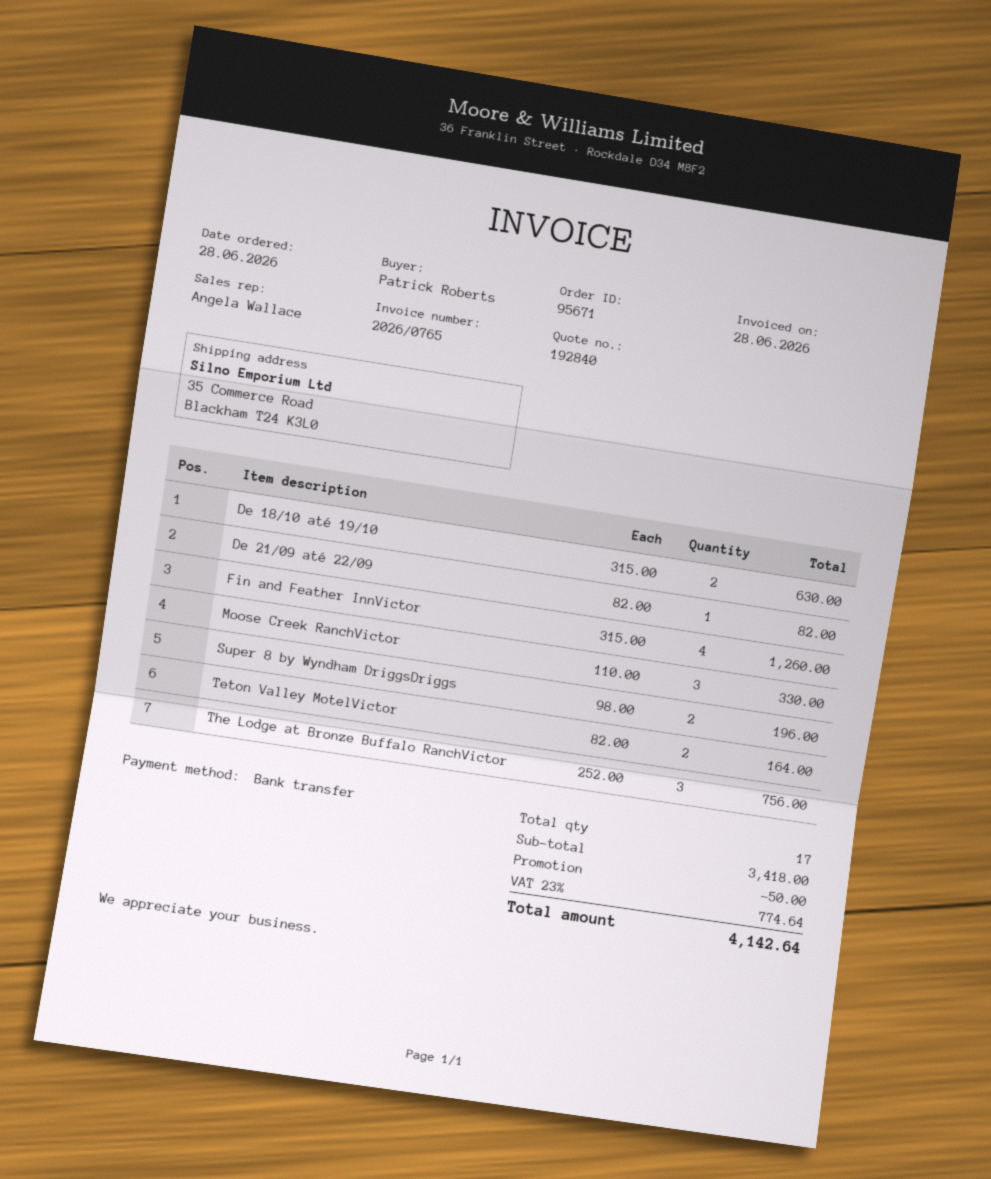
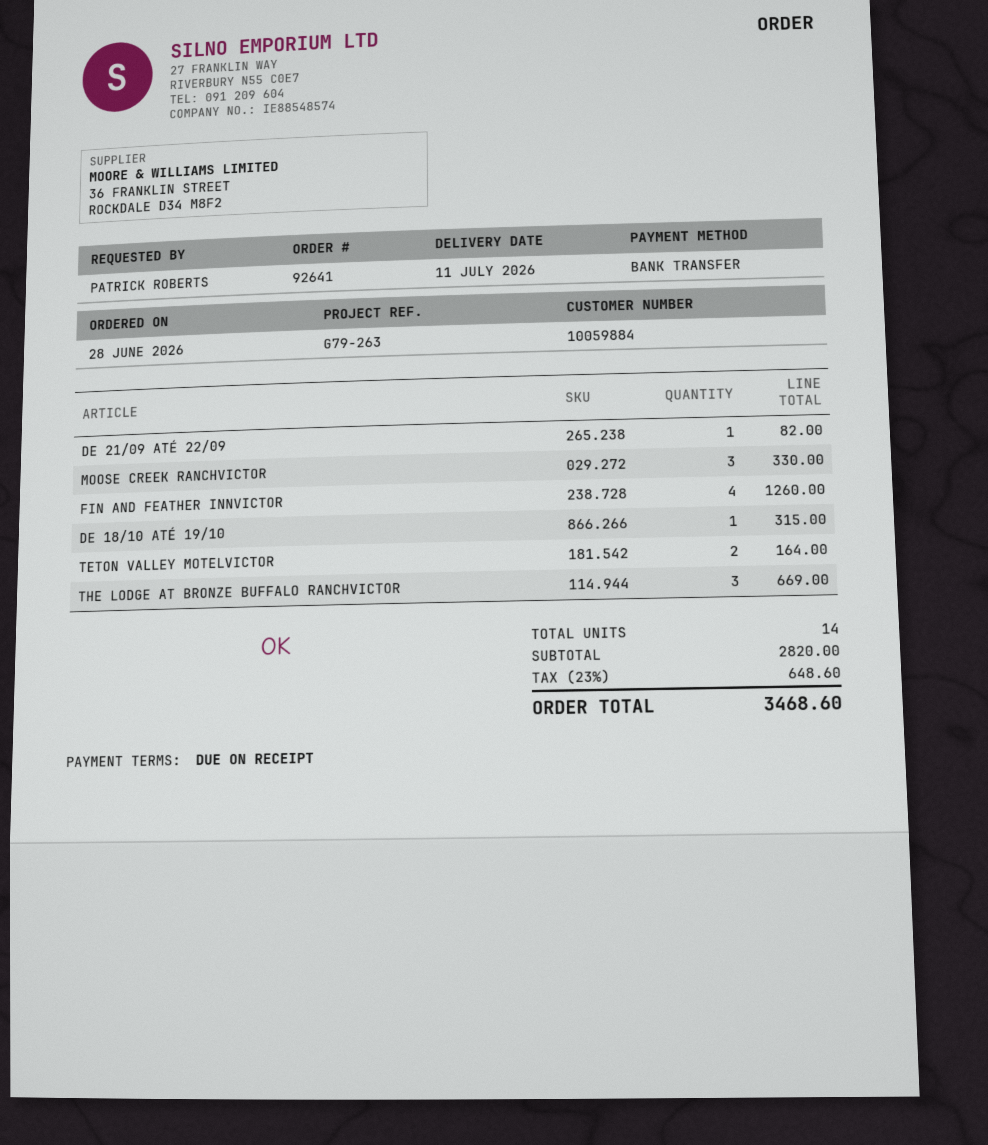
order number: 95671 -> 92641
De 18/10 até 19/10: 2 for 630.00 -> 1 for 315.00
Super 8 by Wyndham DriggsDriggs: 2 for 196.00 -> none
The Lodge at Bronze Buffalo RanchVictor: 3 for 756.00 -> 3 for 669.00
total quantity: 17 -> 14
subtotal: 3418.00 -> 2820.00
discount: 50.00 -> none
tax: 23% = 774.64 -> 23% = 648.60
total: 4142.64 -> 3468.60

